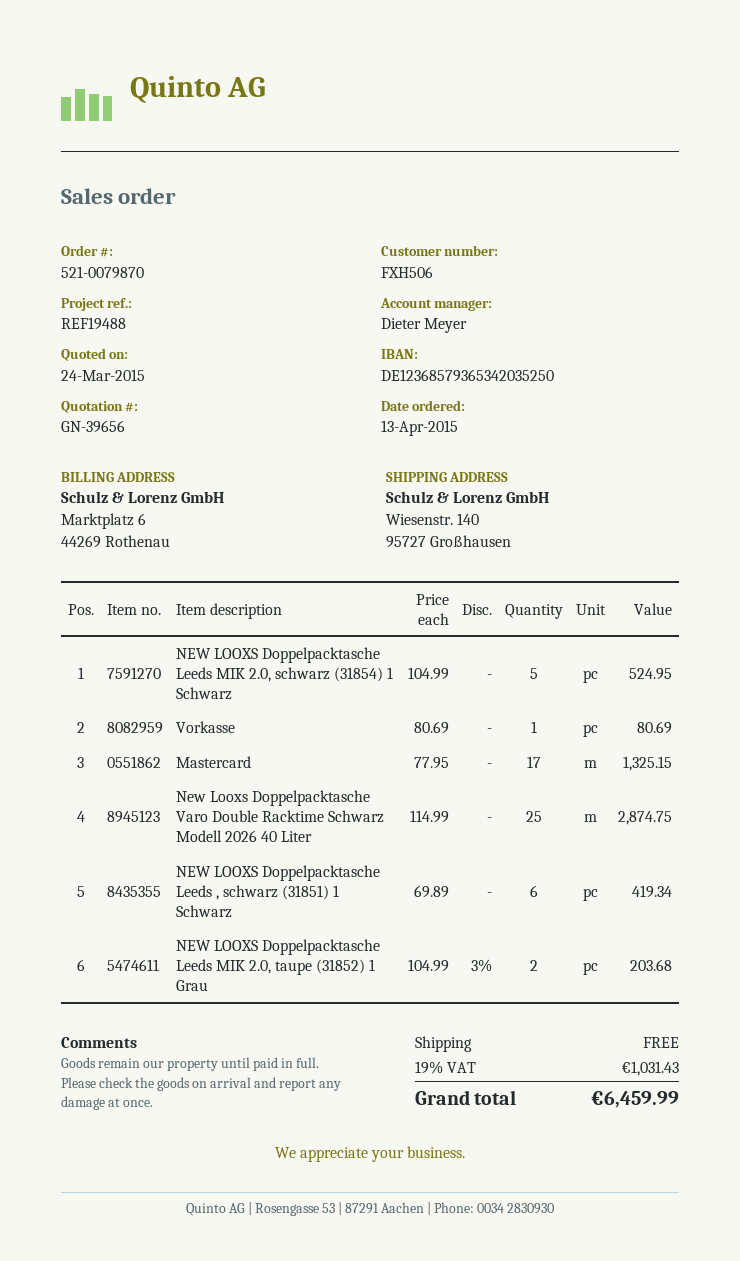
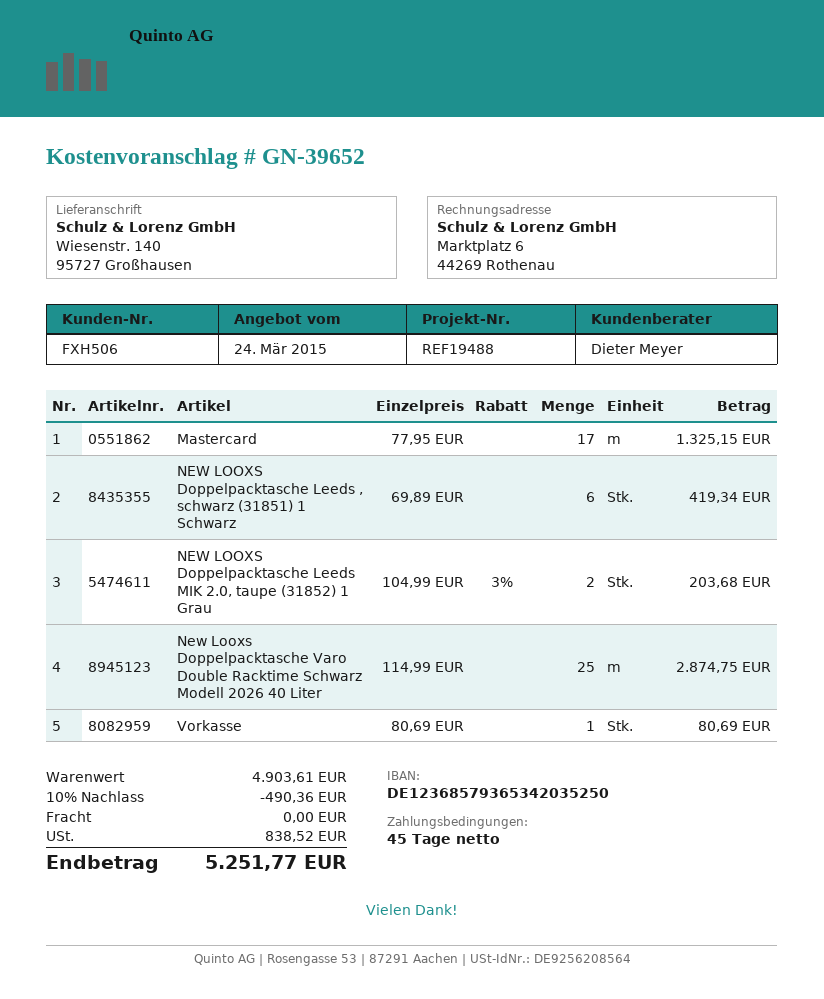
quote number: GN-39656 -> GN-39652
NEW LOOXS Doppelpacktasche Leeds MIK 2.0, schwarz (31854) 1 Schwarz: 5 x 104.99 = 524.95 -> none
discount: none -> 10% = 490.36
tax: 1031.43 -> 838.52
total: 6459.99 -> 5251.77

